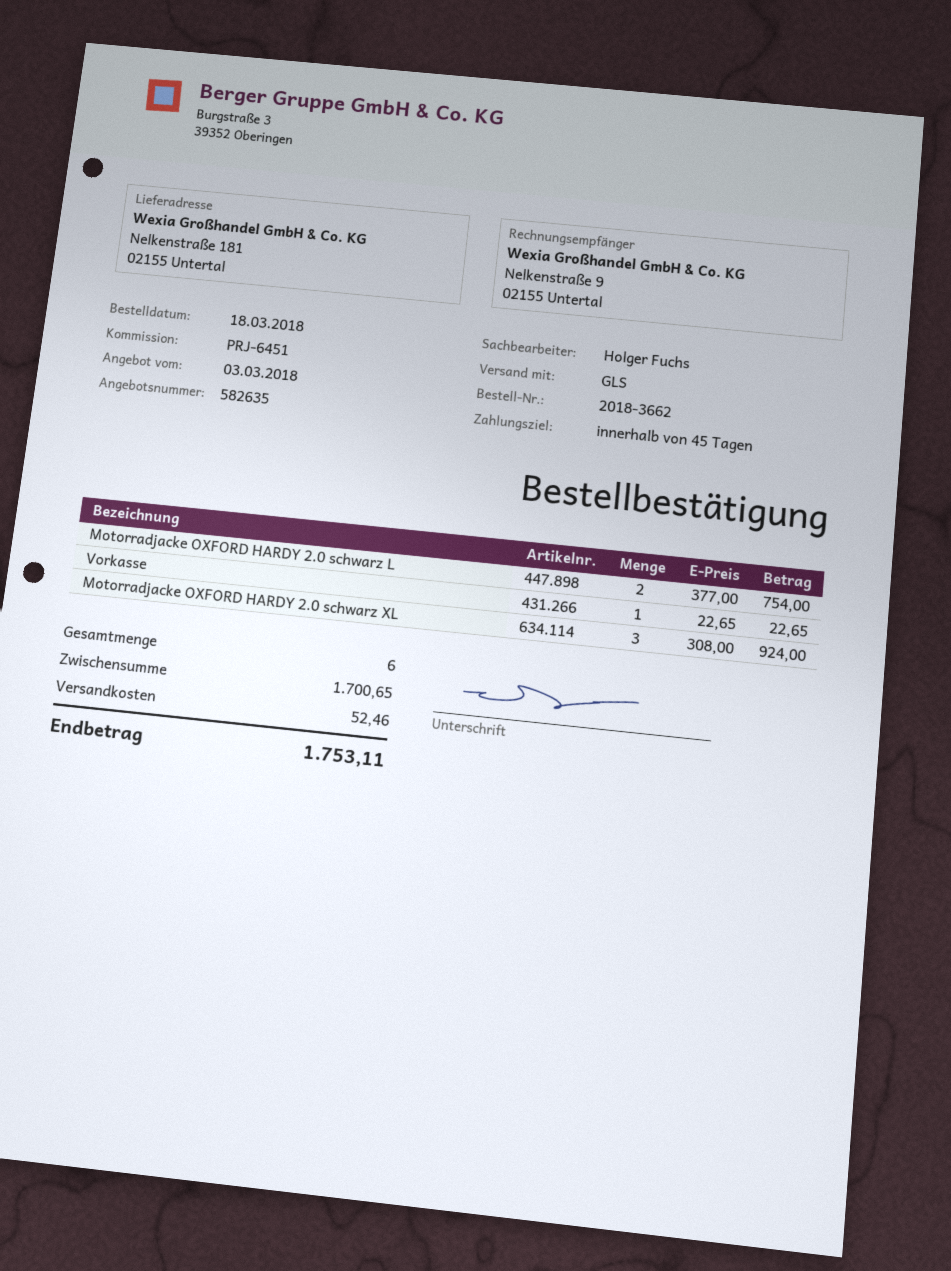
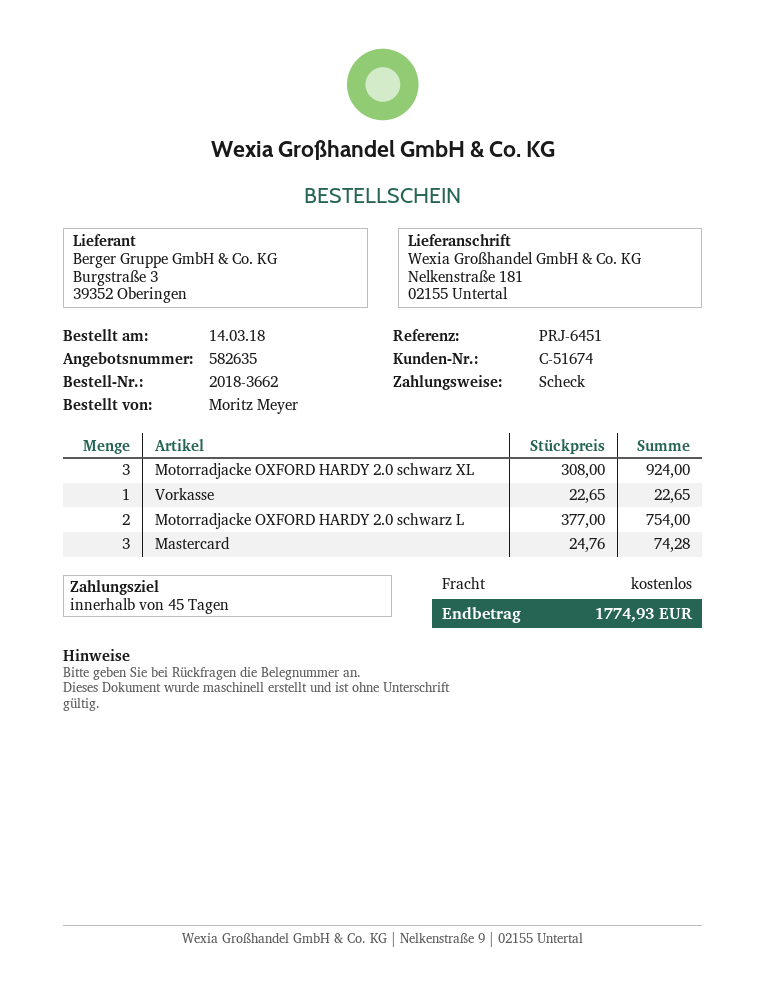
order date: 2018-03-18 -> 2018-03-14
Mastercard: none -> 3 x 24.76 = 74.28
shipping: 52.46 -> 0.00
total: 1753.11 -> 1774.93

